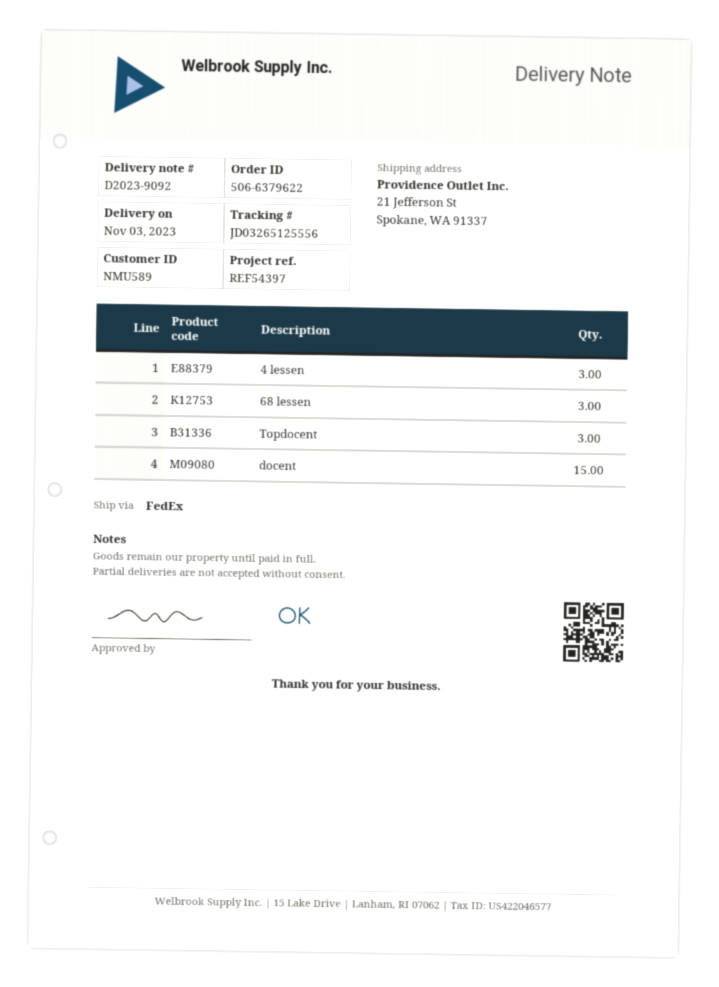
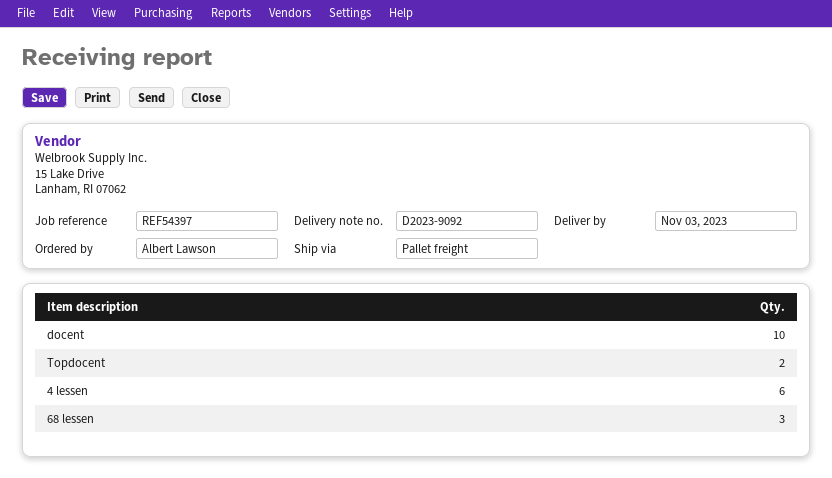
shipping method: FedEx -> pallet freight
4 lessen: 3 -> 6
Topdocent: 3 -> 2
docent: 15 -> 10

